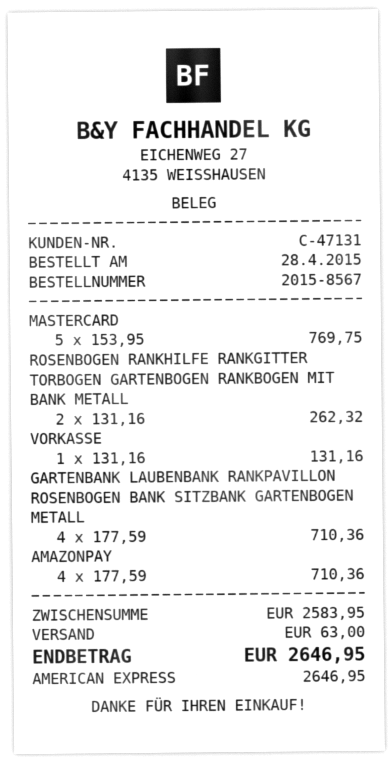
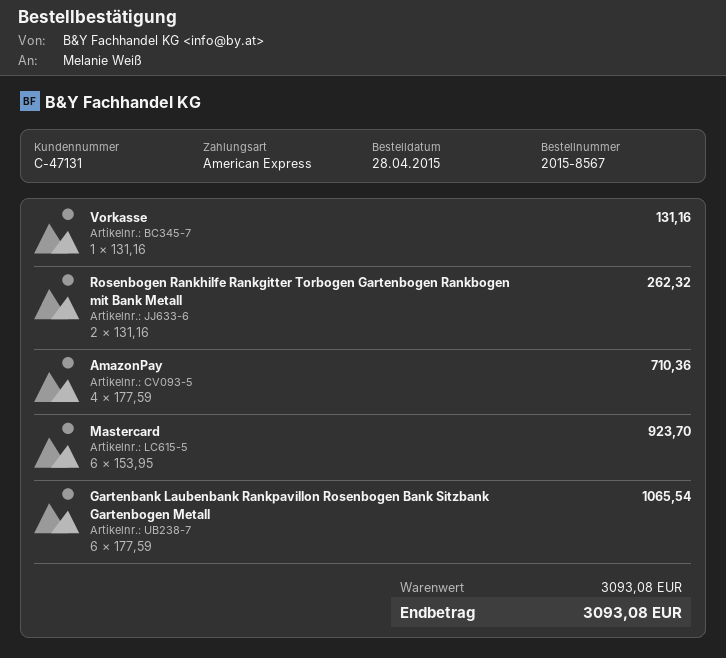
MASTERCARD: 5 x 153.95 = 769.75 -> 6 x 153.95 = 923.70
GARTENBANK LAUBENBANK RANKPAVILLON ROSENBOGEN BANK SITZBANK GARTENBOGEN METALL: 4 x 177.59 = 710.36 -> 6 x 177.59 = 1065.54
subtotal: 2583.95 -> 3093.08
shipping: 63.00 -> none
total: 2646.95 -> 3093.08

